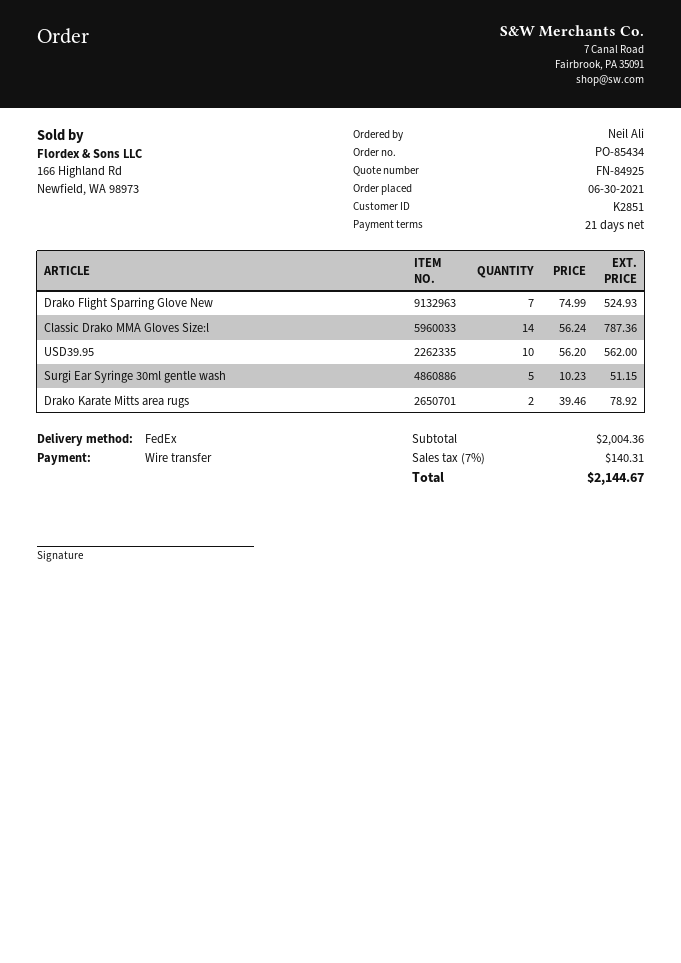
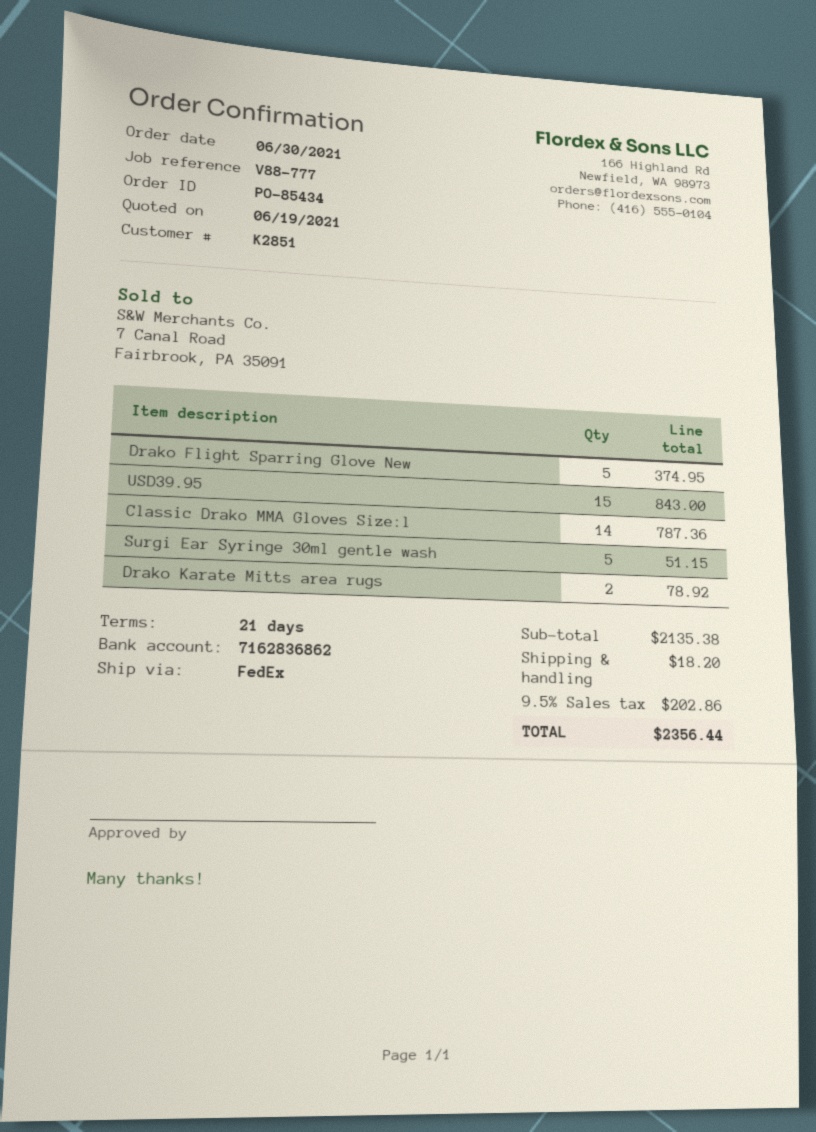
Drako Flight Sparring Glove New: 7 for 524.93 -> 5 for 374.95
USD39.95: 10 for 562.00 -> 15 for 843.00
subtotal: 2004.36 -> 2135.38
shipping: none -> 18.20
tax: 7% = 140.31 -> 9.5% = 202.86
total: 2144.67 -> 2356.44

